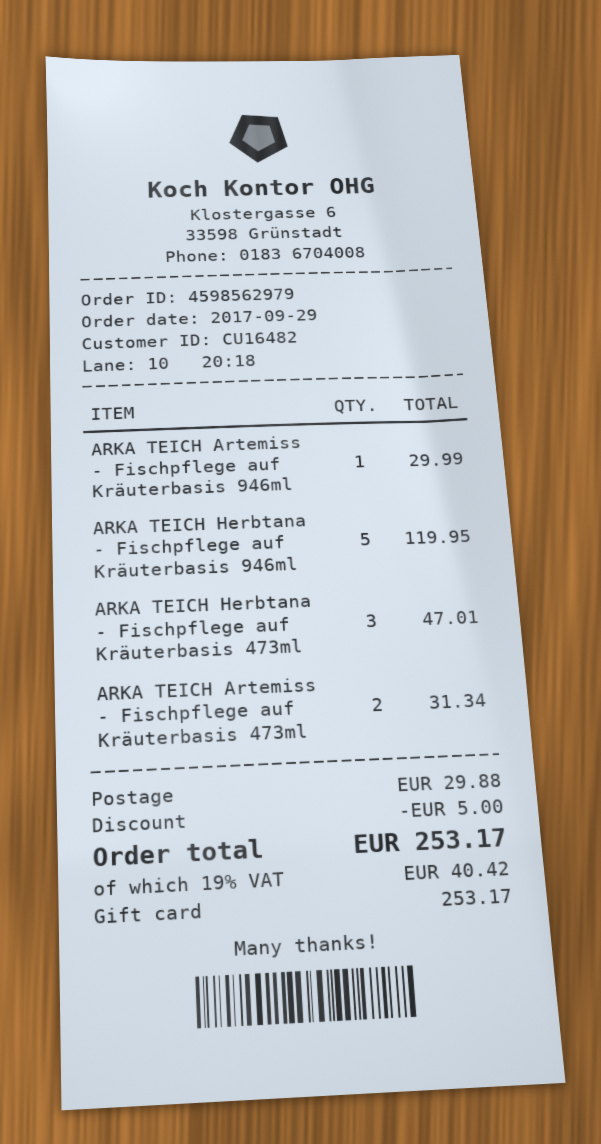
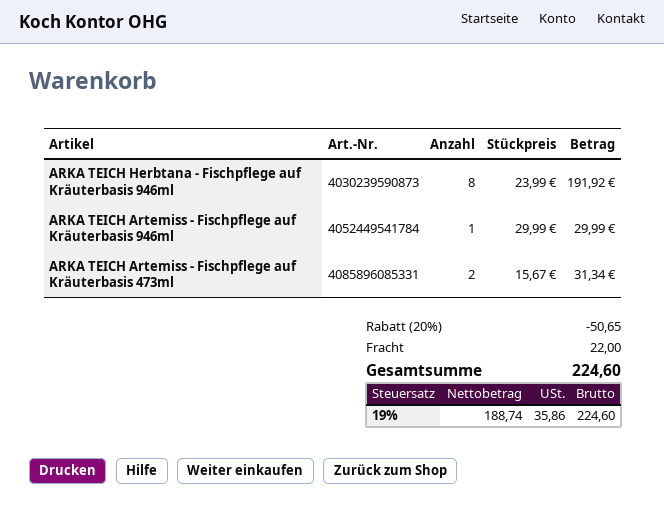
ARKA TEICH Herbtana - Fischpflege auf Kräuterbasis 946ml: 5 for 119.95 -> 8 for 191.92
ARKA TEICH Herbtana - Fischpflege auf Kräuterbasis 473ml: 3 for 47.01 -> none
discount: 5.00 -> 50.65
shipping: 29.88 -> 22.00
tax: 19% = 40.42 -> 19% = 35.86
total: 253.17 -> 224.60

